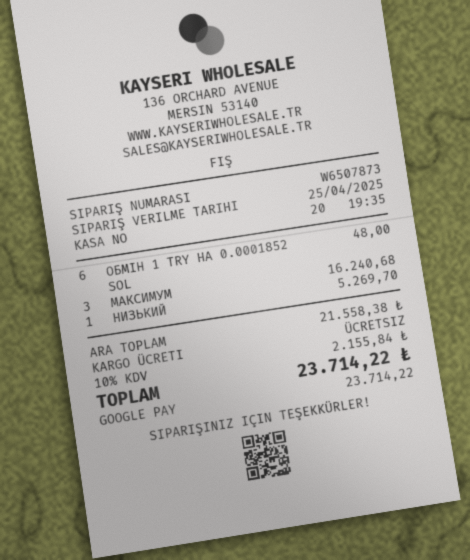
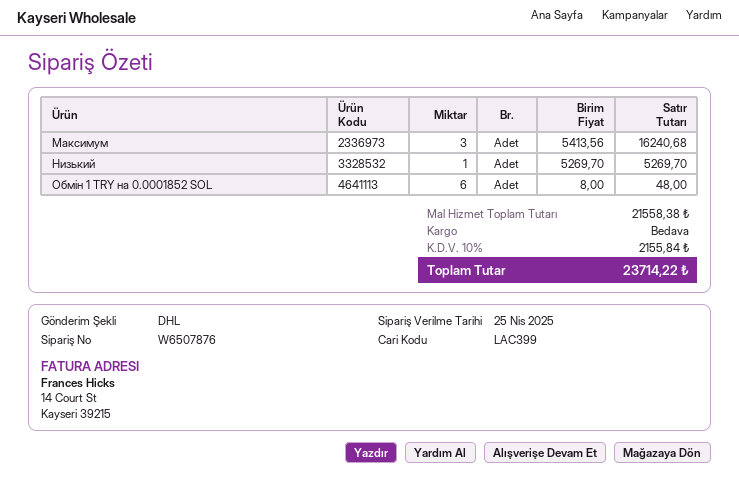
order number: W6507873 -> W6507876

